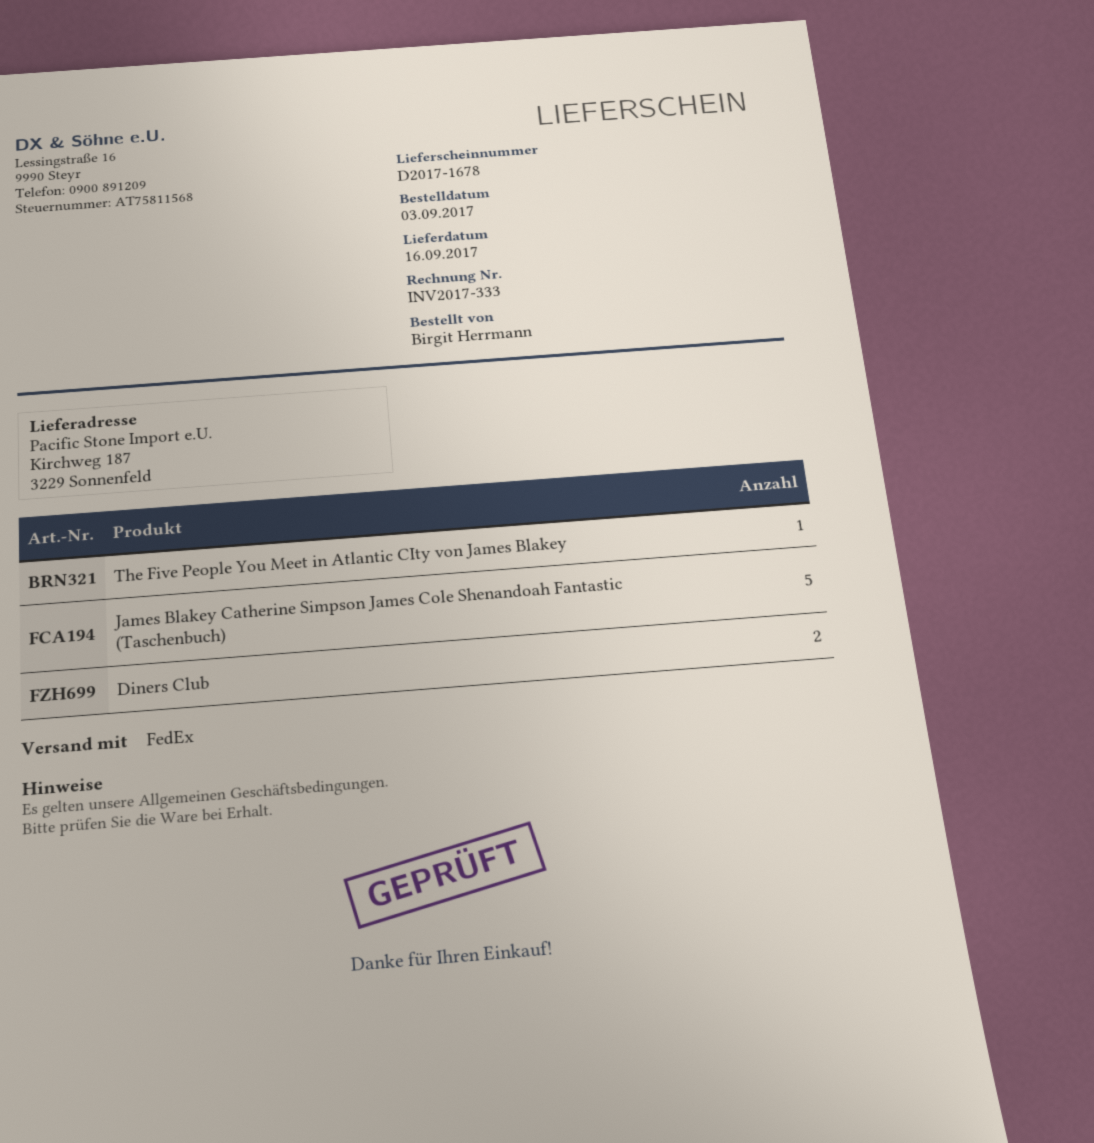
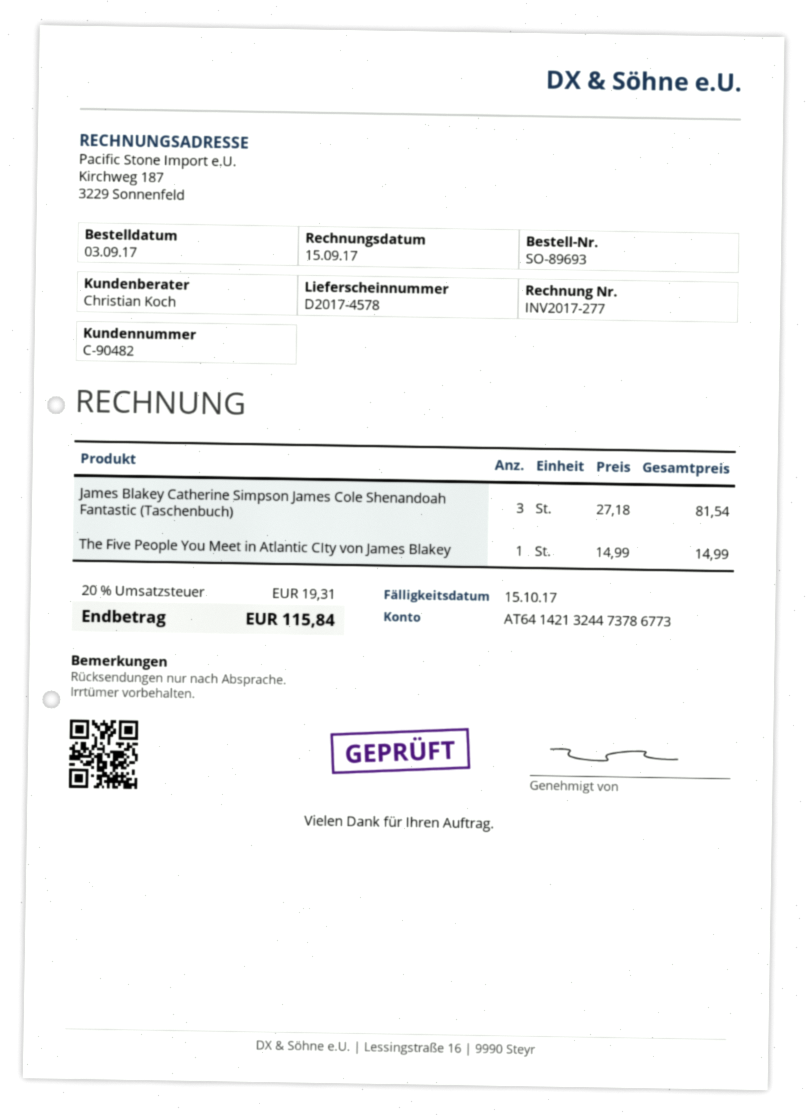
delivery note number: D2017-1678 -> D2017-4578
invoice number: INV2017-333 -> INV2017-277
James Blakey Catherine Simpson James Cole Shenandoah Fantastic (Taschenbuch): 5 -> 3
Diners Club: 2 -> none

